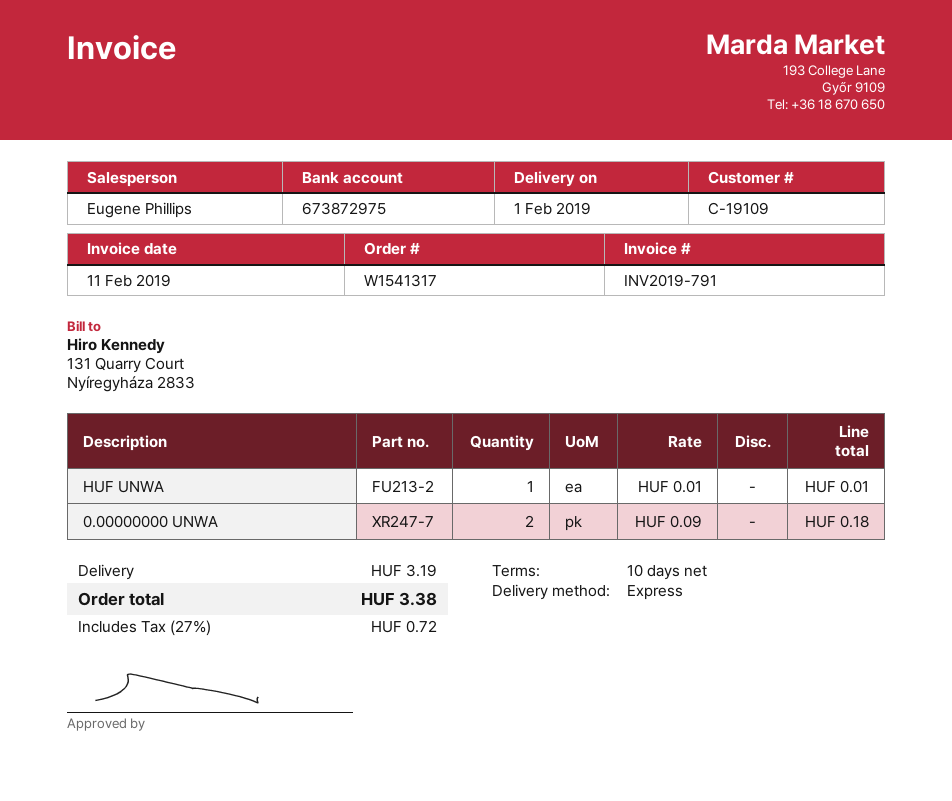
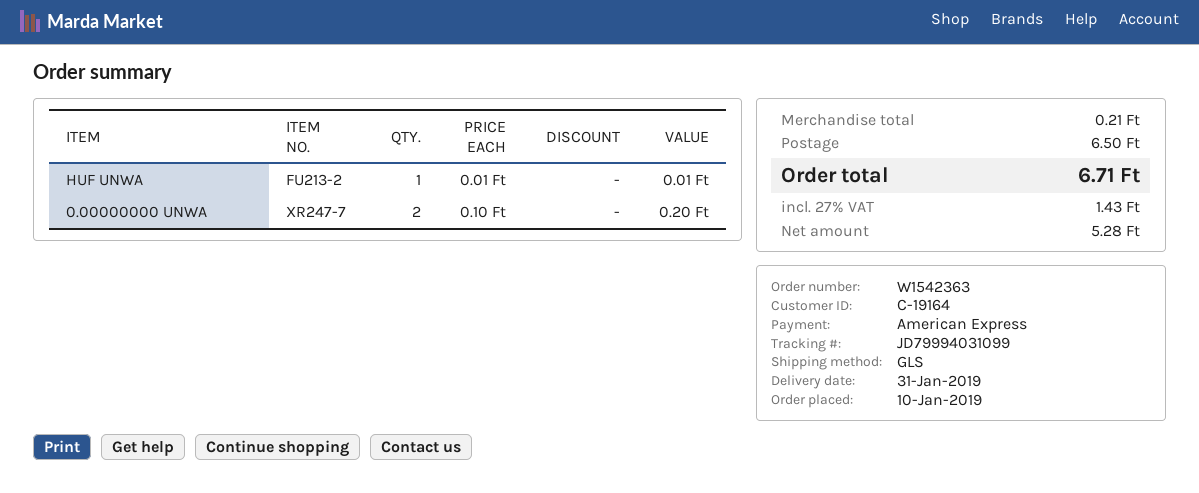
order number: W1541317 -> W1542363
delivery date: 2019-02-01 -> 2019-01-31
customer number: C-19109 -> C-19164
shipping method: express -> GLS
0.00000000 UNWA: 2 x 0.09 = 0.18 -> 2 x 0.10 = 0.20
shipping: 3.19 -> 6.50
tax: 27% = 0.72 -> 27% = 1.43
total: 3.38 -> 6.71

